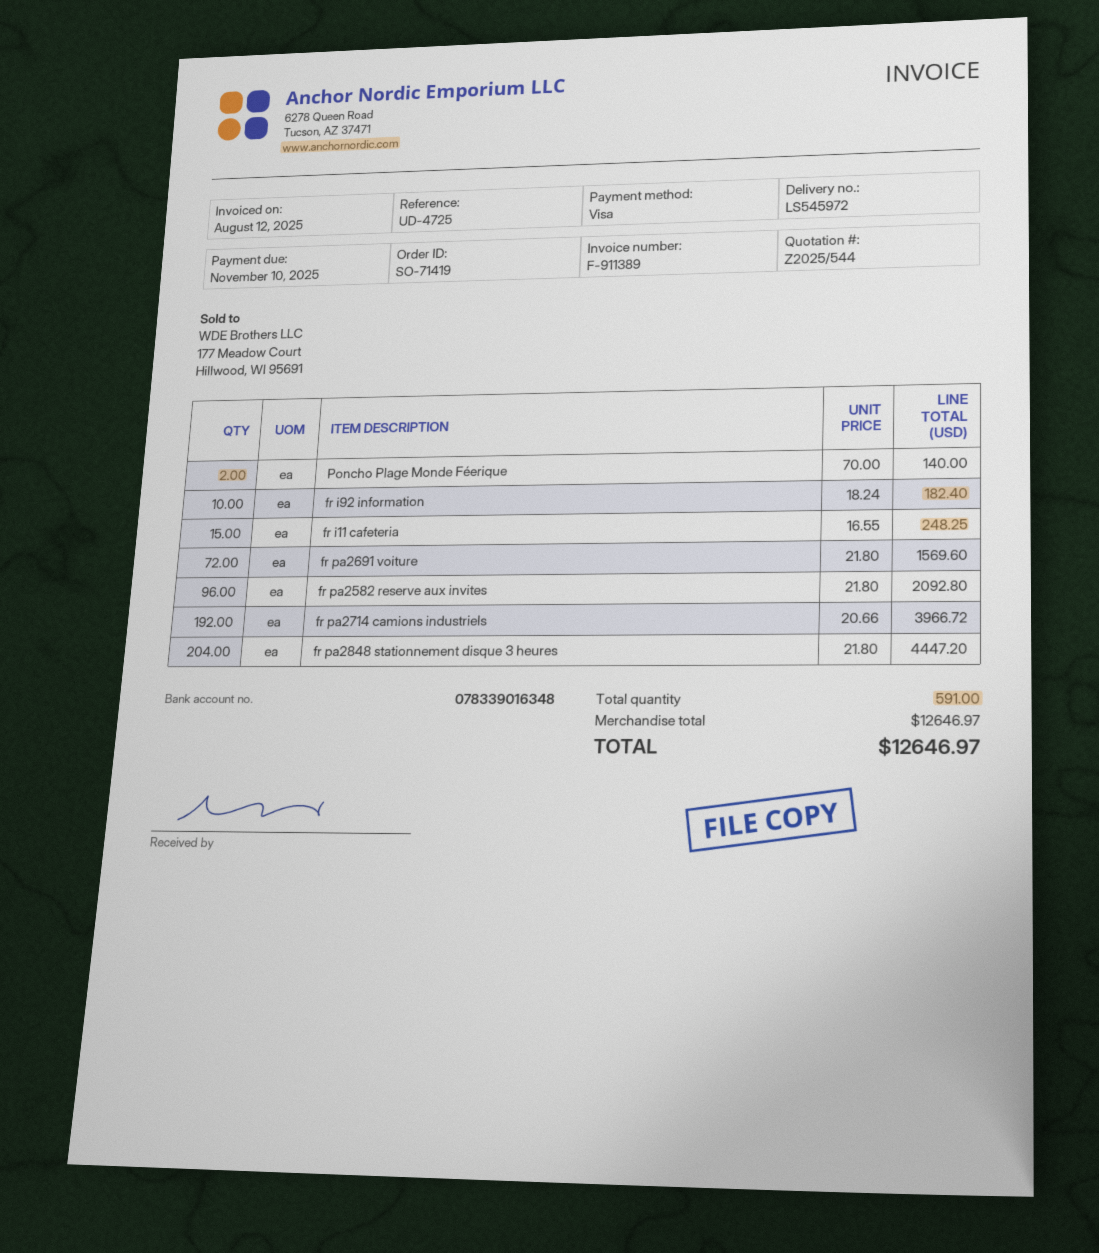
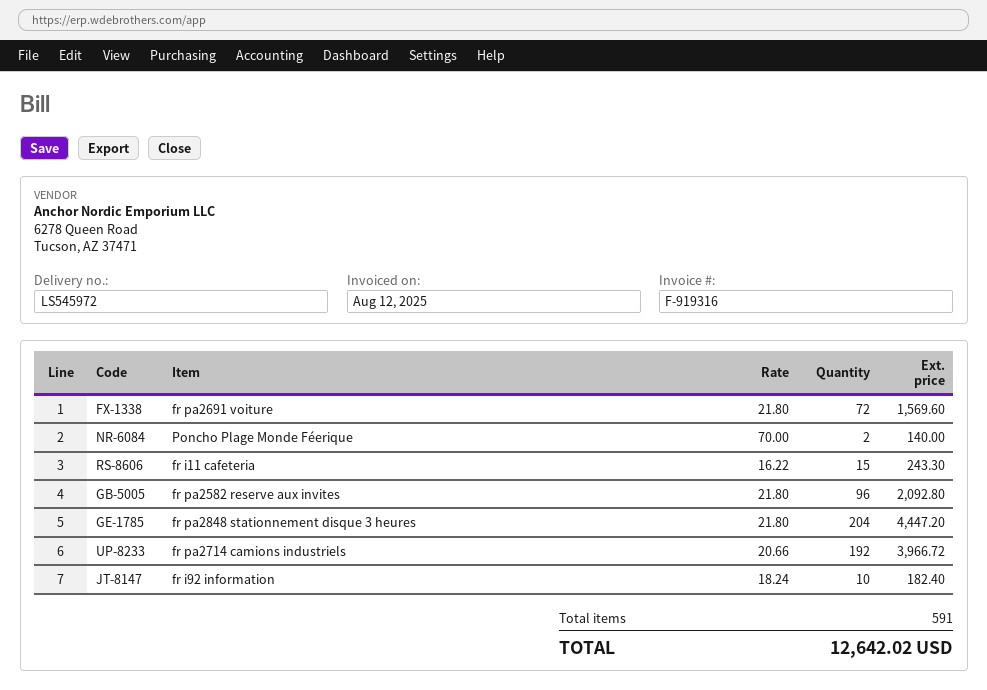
invoice number: F-911389 -> F-919316
fr i11 cafeteria: 15 x 16.55 = 248.25 -> 15 x 16.22 = 243.30
total: 12646.97 -> 12642.02

